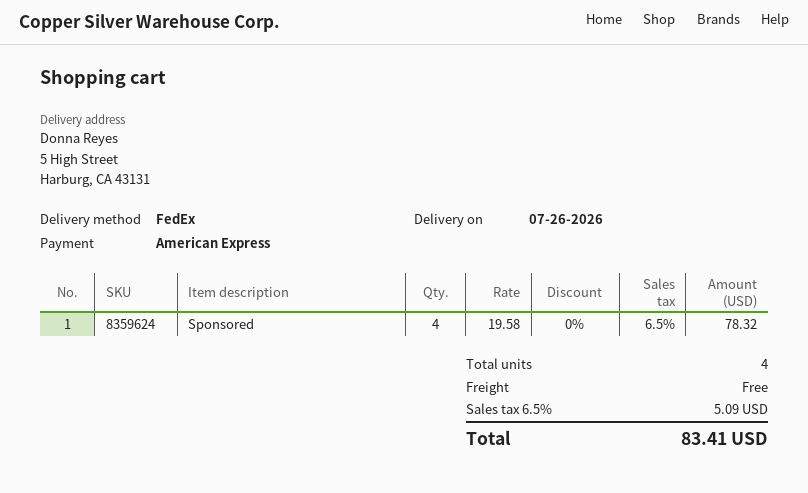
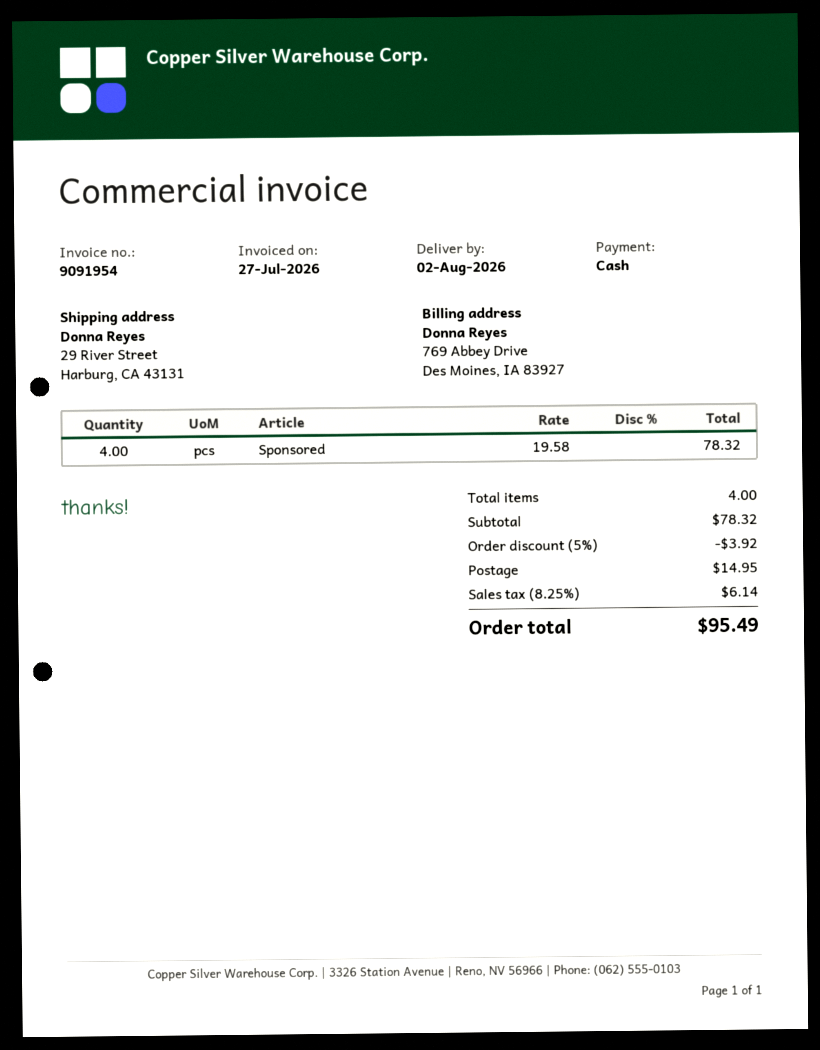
delivery date: 2026-07-26 -> 2026-08-02
payment method: American Express -> cash
ship to: 5 High Street, Harburg, CA 43131 -> 29 River Street, Harburg, CA 43131
discount: none -> 5% = 3.92
shipping: 0.00 -> 14.95
tax: 6.5% = 5.09 -> 8.25% = 6.14
total: 83.41 -> 95.49

